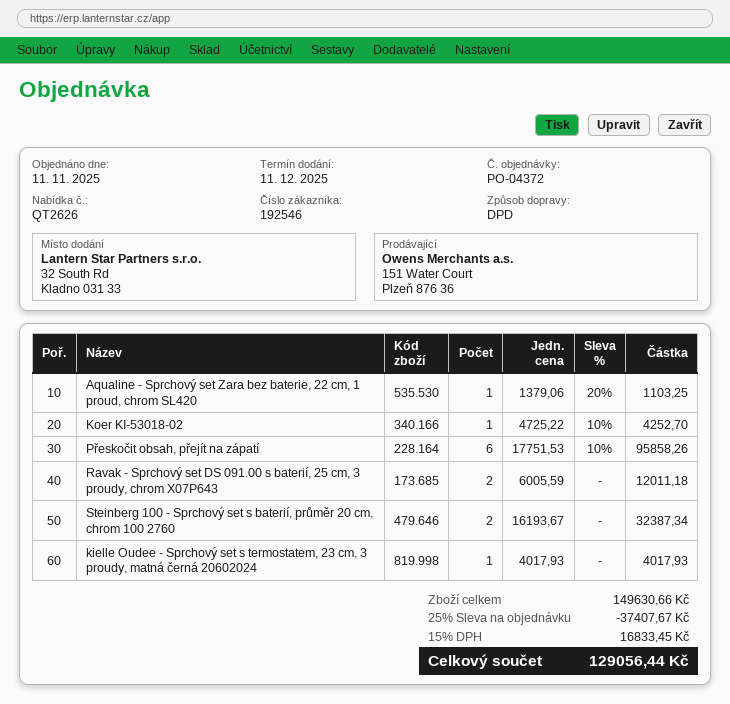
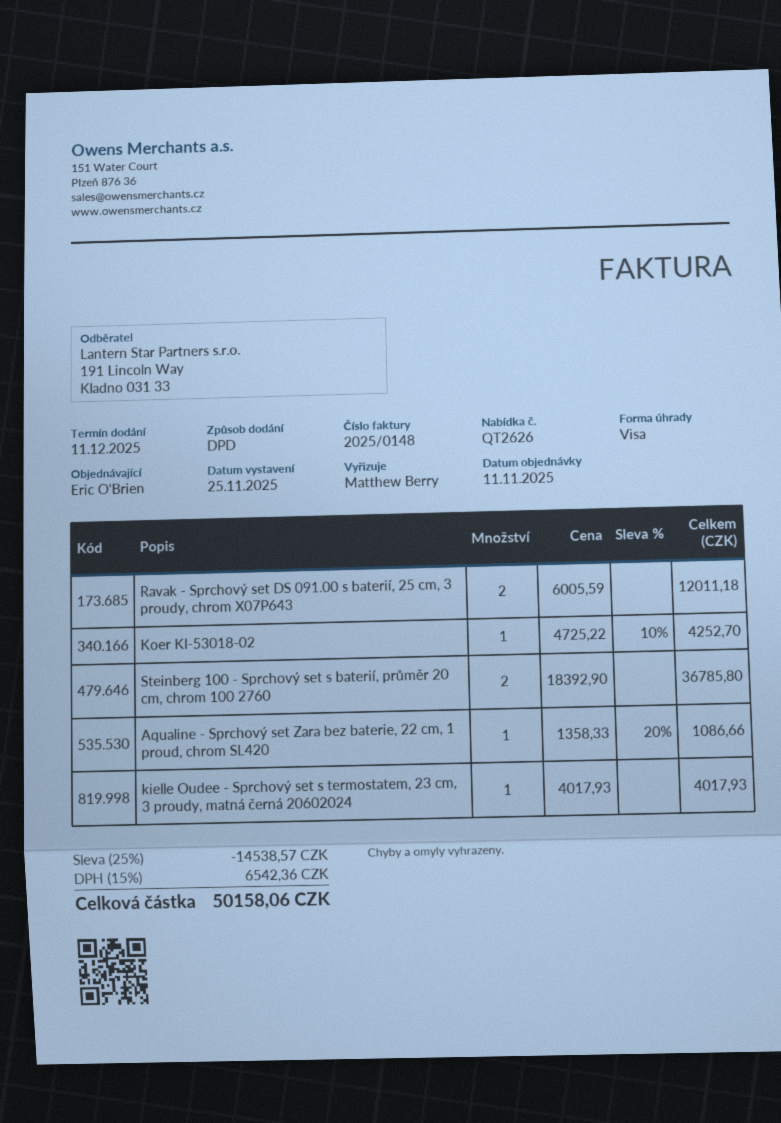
Aqualine - Sprchový set Zara bez baterie, 22 cm, 1 proud, chrom SL420: 1 x 1379.06 - 20% = 1103.25 -> 1 x 1358.33 - 20% = 1086.66
Přeskočit obsah, přejít na zápatí: 6 x 17751.53 - 10% = 95858.26 -> none
Steinberg 100 - Sprchový set s baterií, průměr 20 cm, chrom 100 2760: 2 x 16193.67 = 32387.34 -> 2 x 18392.90 = 36785.80
discount: 25% = 37407.67 -> 25% = 14538.57
tax: 15% = 16833.45 -> 15% = 6542.36
total: 129056.44 -> 50158.06

